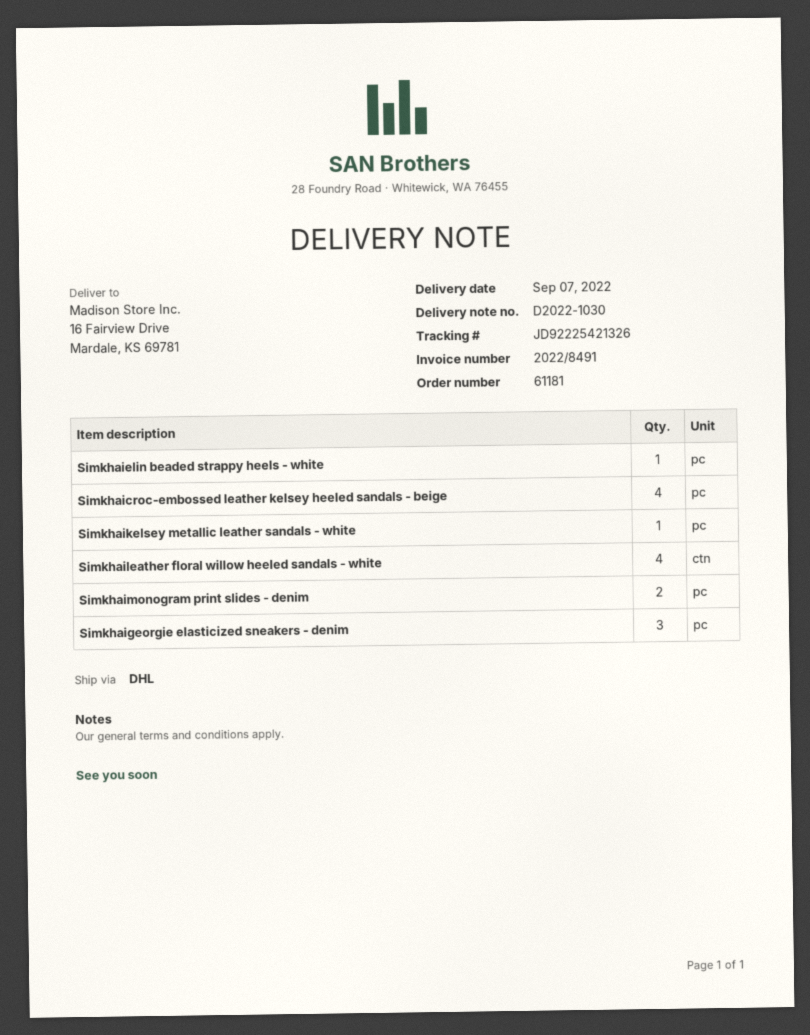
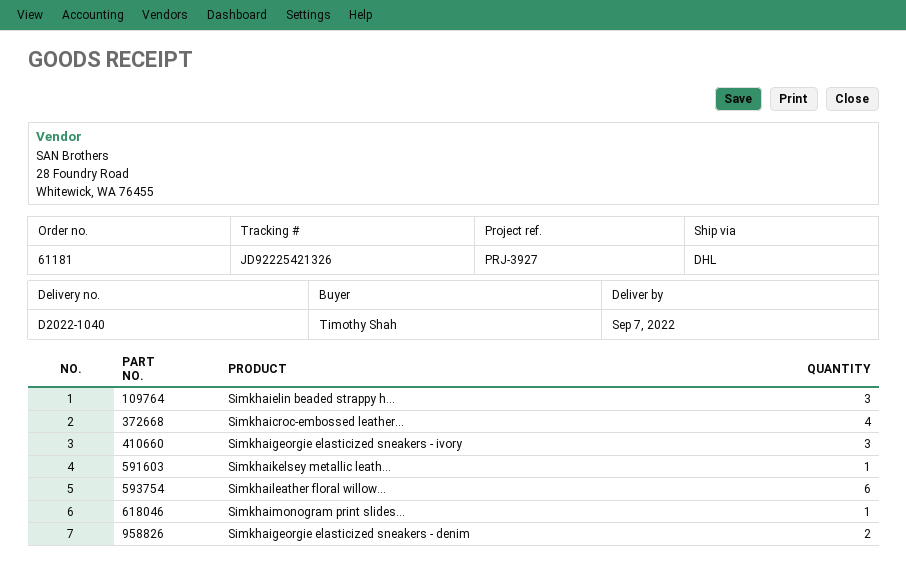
delivery note number: D2022-1030 -> D2022-1040
Simkhaielin beaded strappy heels - white: 1 -> 3
Simkhaileather floral willow heeled sandals - white: 4 -> 6
Simkhaimonogram print slides - denim: 2 -> 1
Simkhaigeorgie elasticized sneakers - denim: 3 -> 2
Simkhaigeorgie elasticized sneakers - ivory: none -> 3

